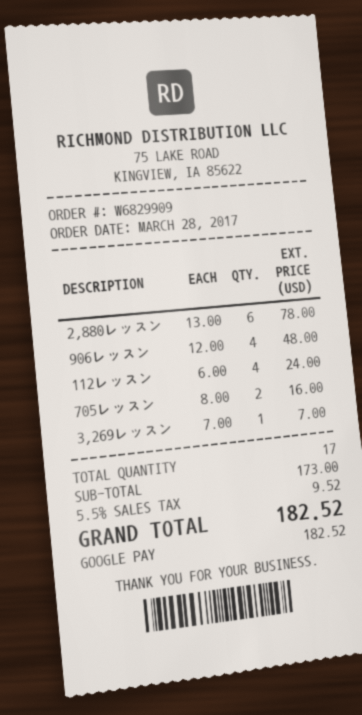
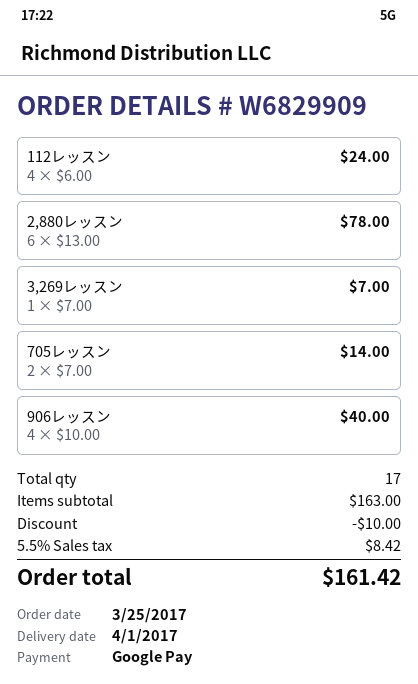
order date: 2017-03-28 -> 2017-03-25
906レッスン: 4 x 12.00 = 48.00 -> 4 x 10.00 = 40.00
705レッスン: 2 x 8.00 = 16.00 -> 2 x 7.00 = 14.00
subtotal: 173.00 -> 163.00
discount: none -> 10.00
tax: 5.5% = 9.52 -> 5.5% = 8.42
total: 182.52 -> 161.42

